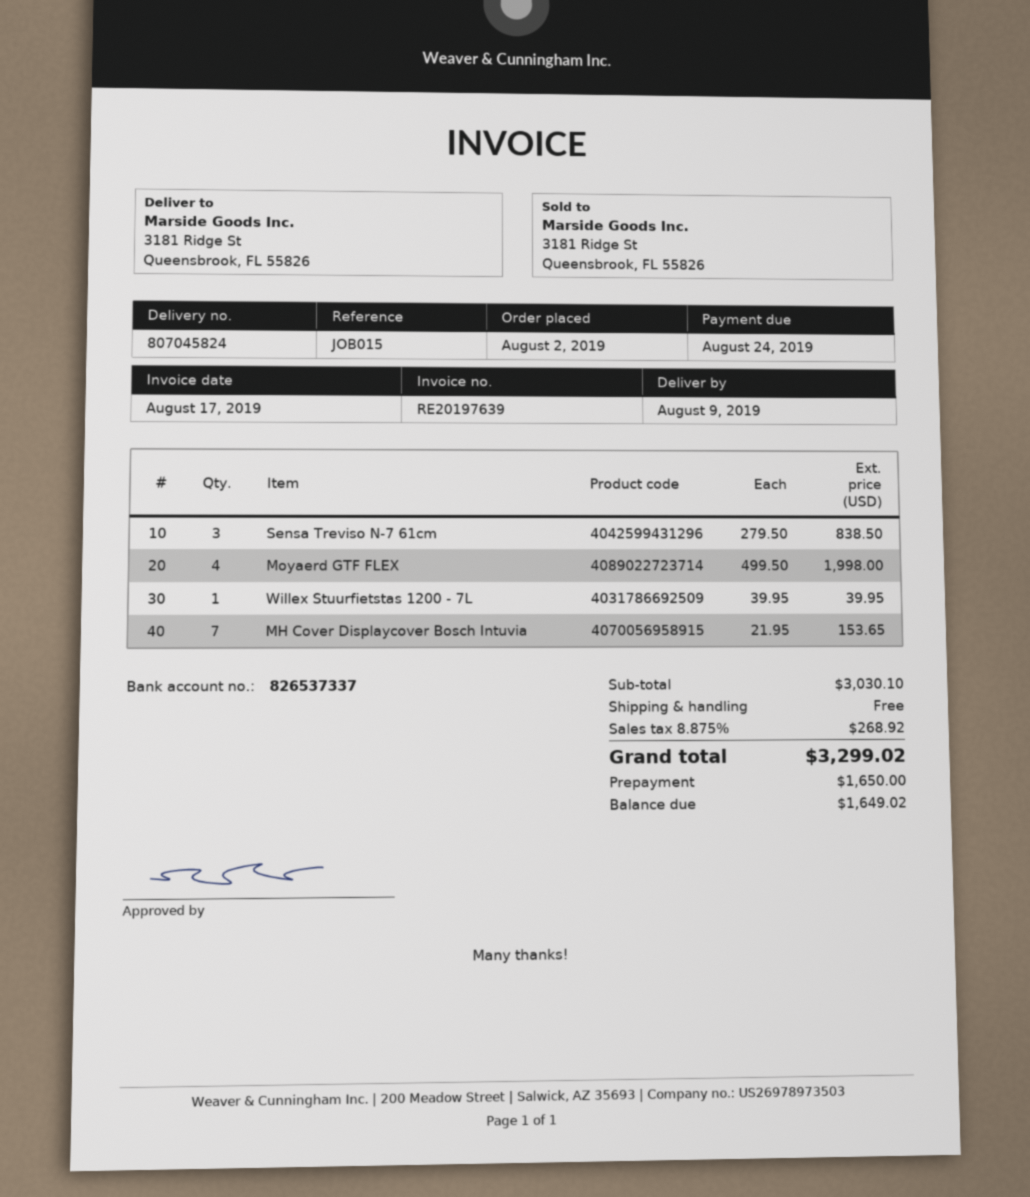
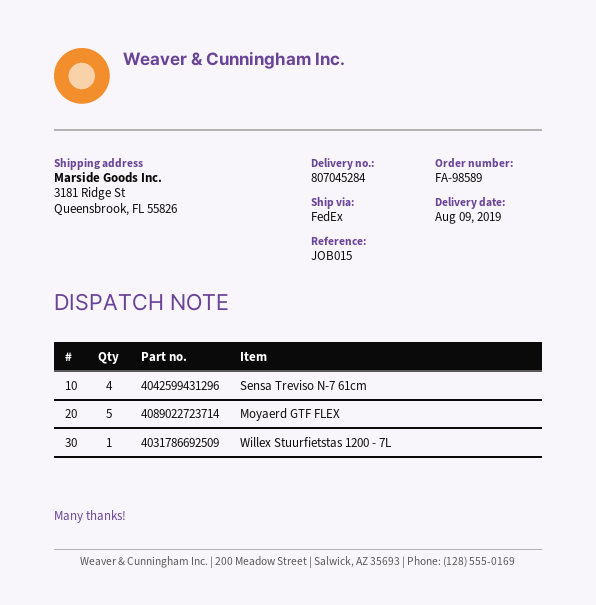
delivery note number: 807045824 -> 807045284
Sensa Treviso N-7 61cm: 3 -> 4
Moyaerd GTF FLEX: 4 -> 5
MH Cover Displaycover Bosch Intuvia: 7 -> none

